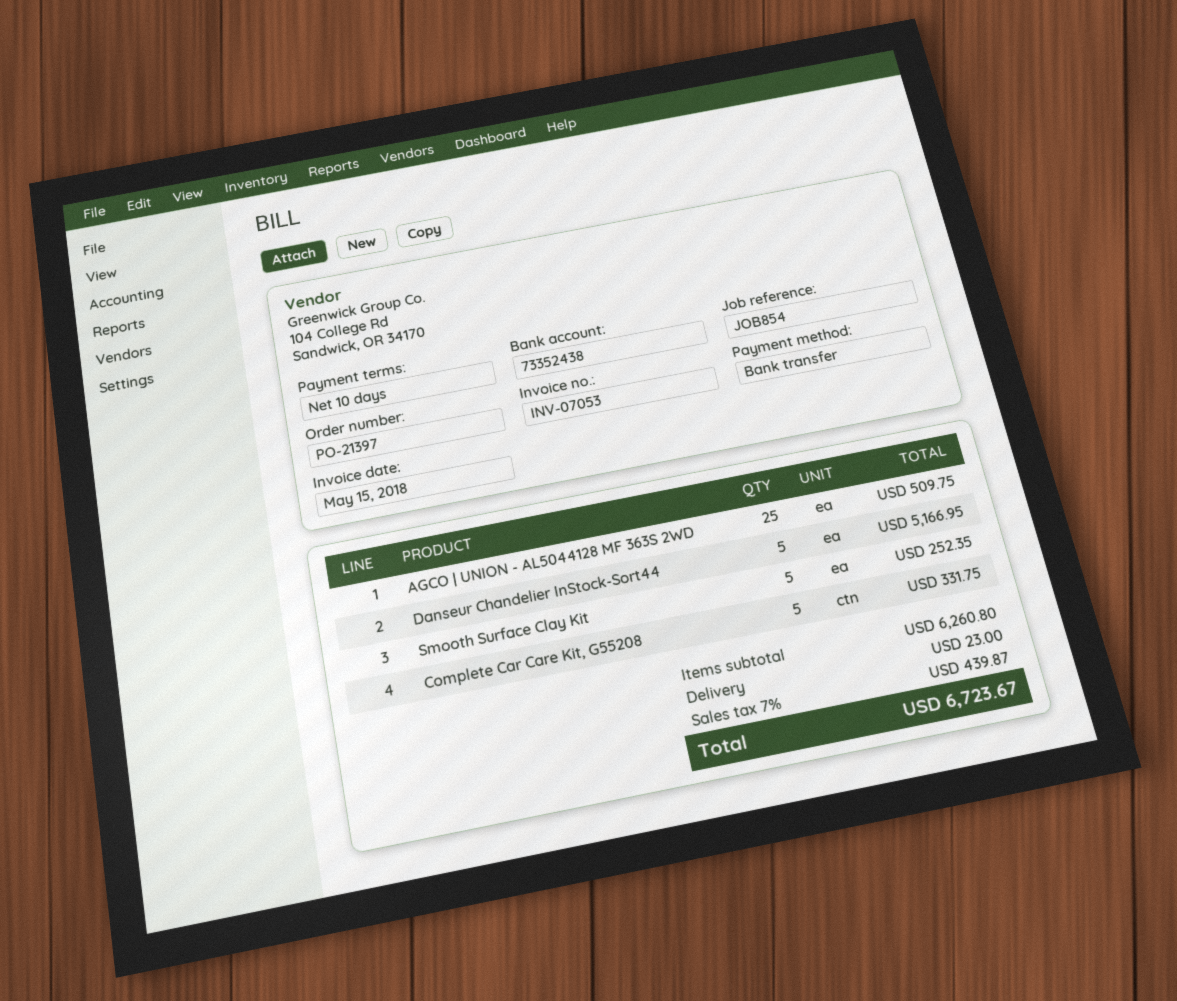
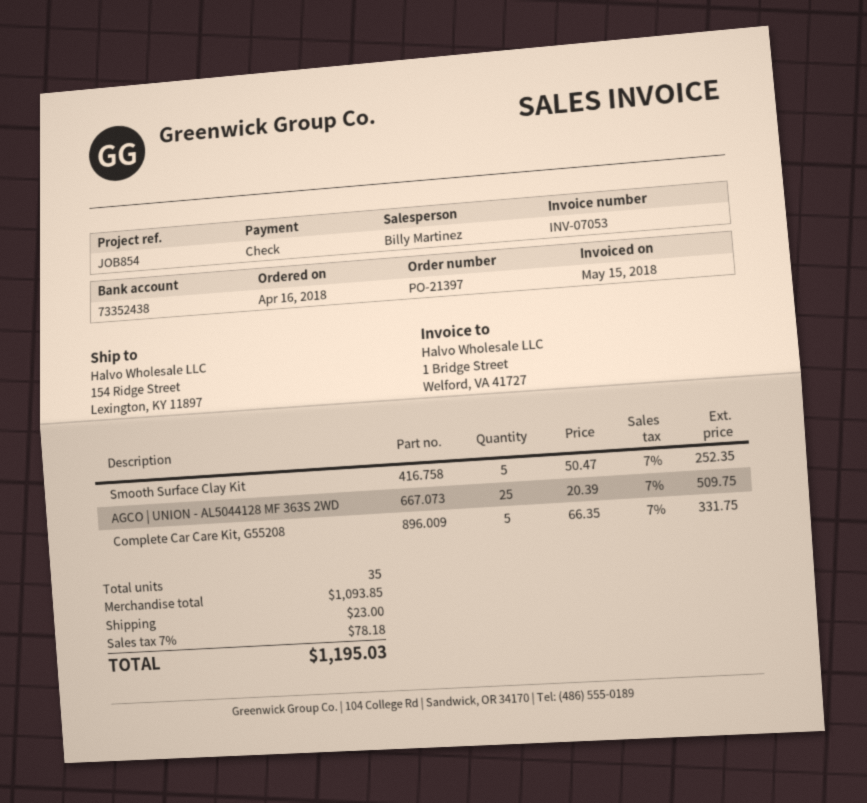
payment method: bank transfer -> cheque
Danseur Chandelier InStock-Sort44: 5 for 5166.95 -> none
subtotal: 6260.80 -> 1093.85
tax: 7% = 439.87 -> 7% = 78.18
total: 6723.67 -> 1195.03

